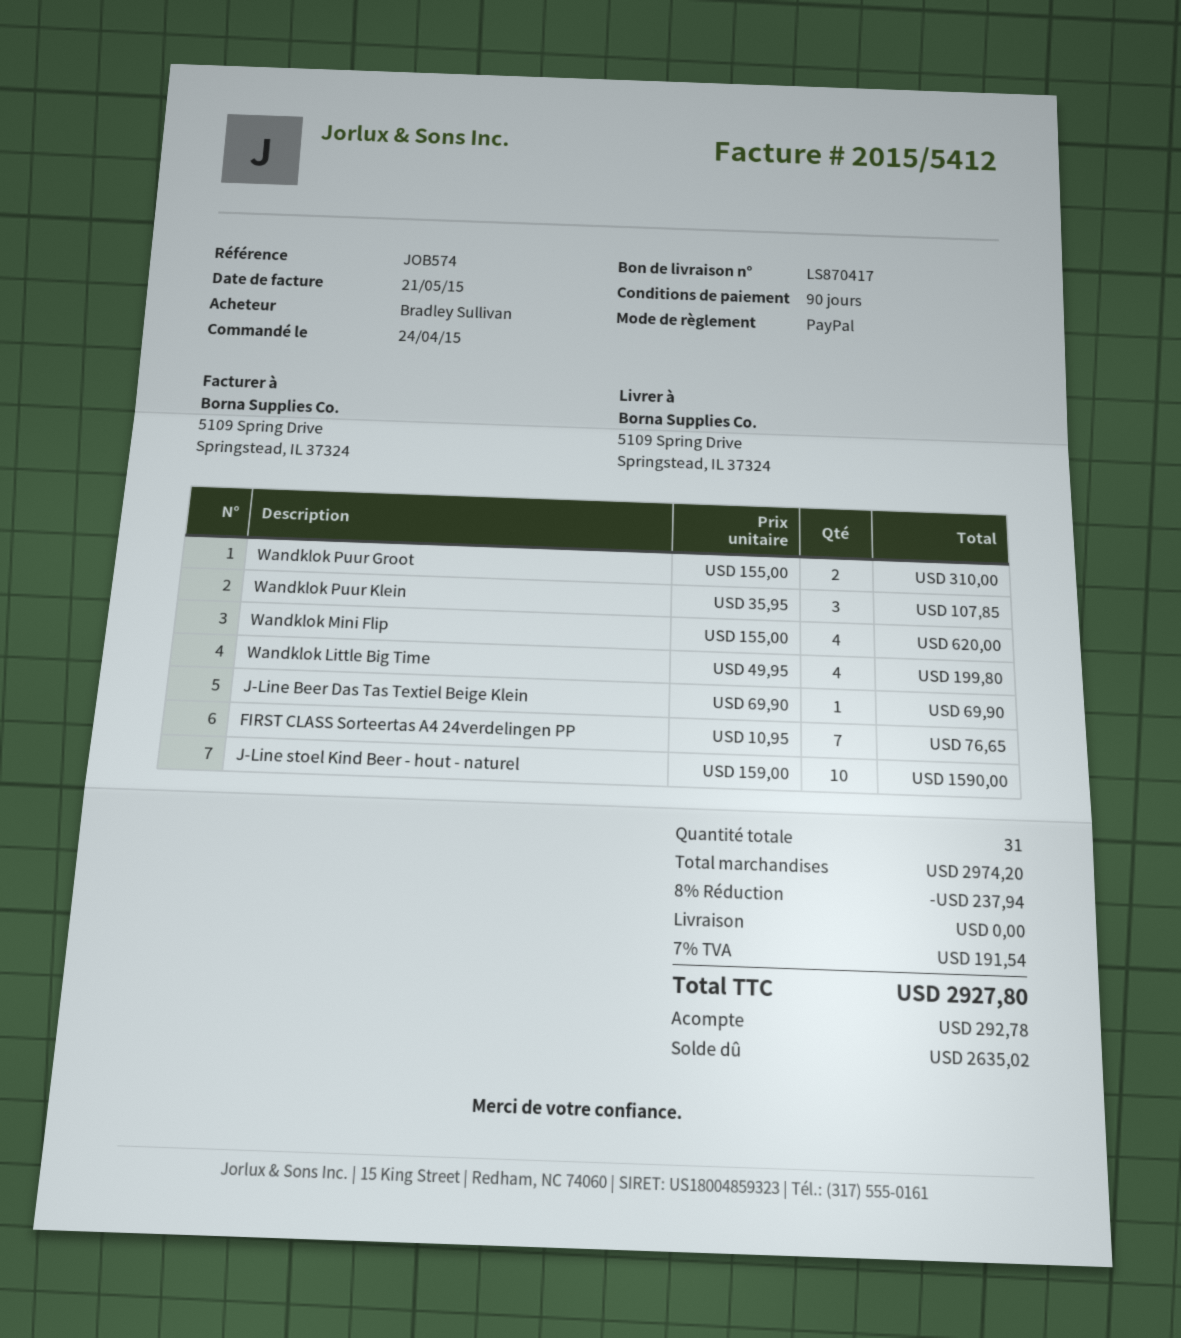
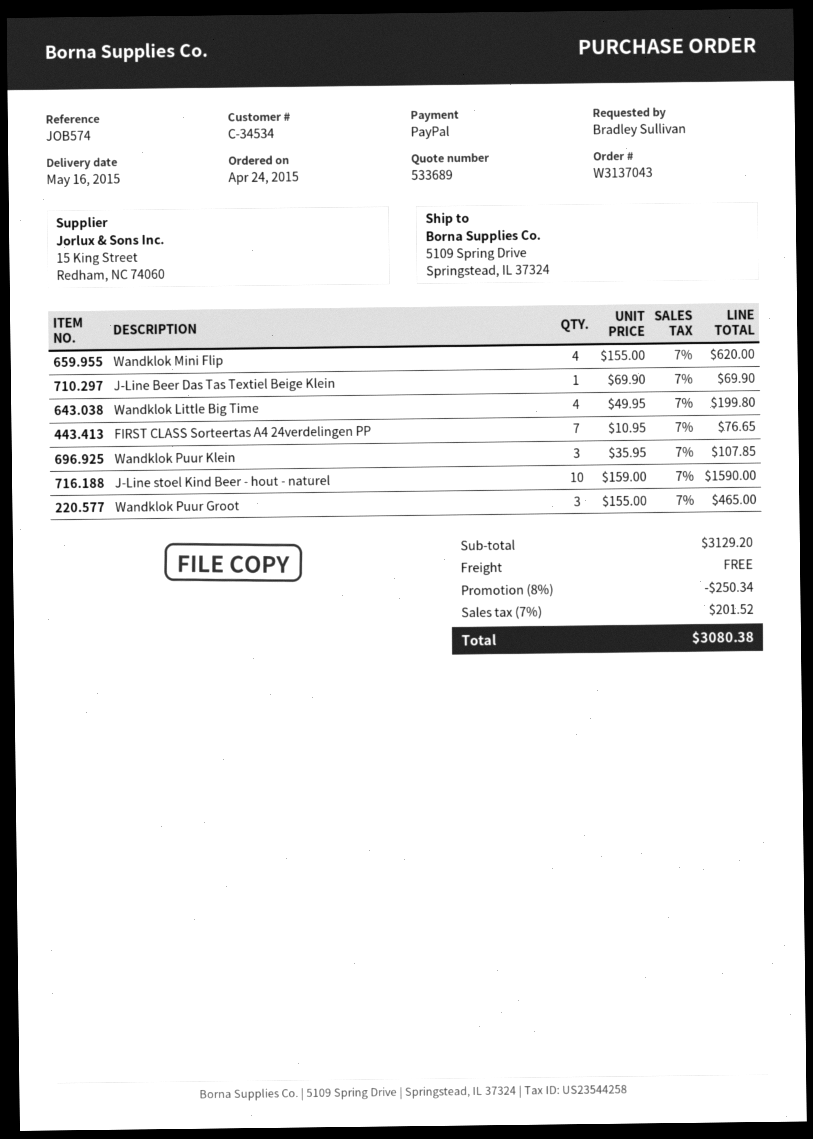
Wandklok Puur Groot: 2 x 155.00 = 310.00 -> 3 x 155.00 = 465.00
subtotal: 2974.20 -> 3129.20
discount: 8% = 237.94 -> 8% = 250.34
tax: 7% = 191.54 -> 7% = 201.52
total: 2927.80 -> 3080.38

